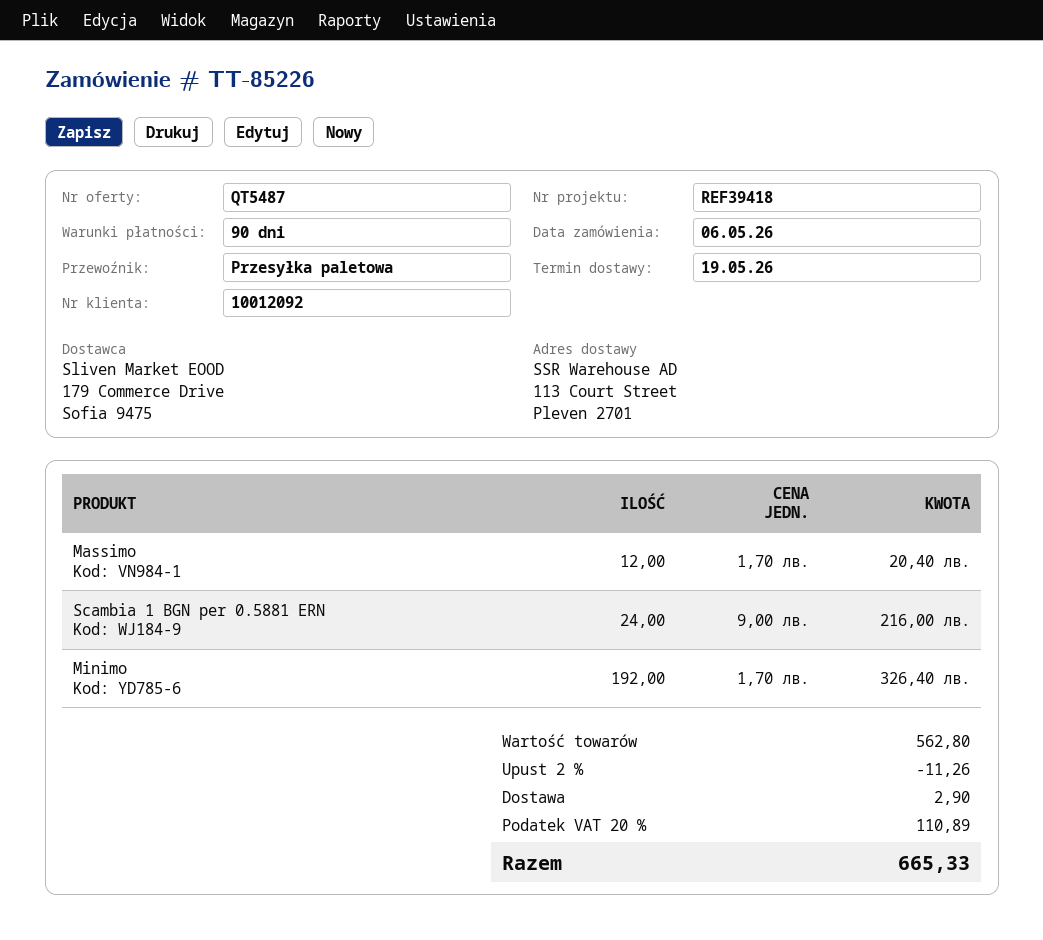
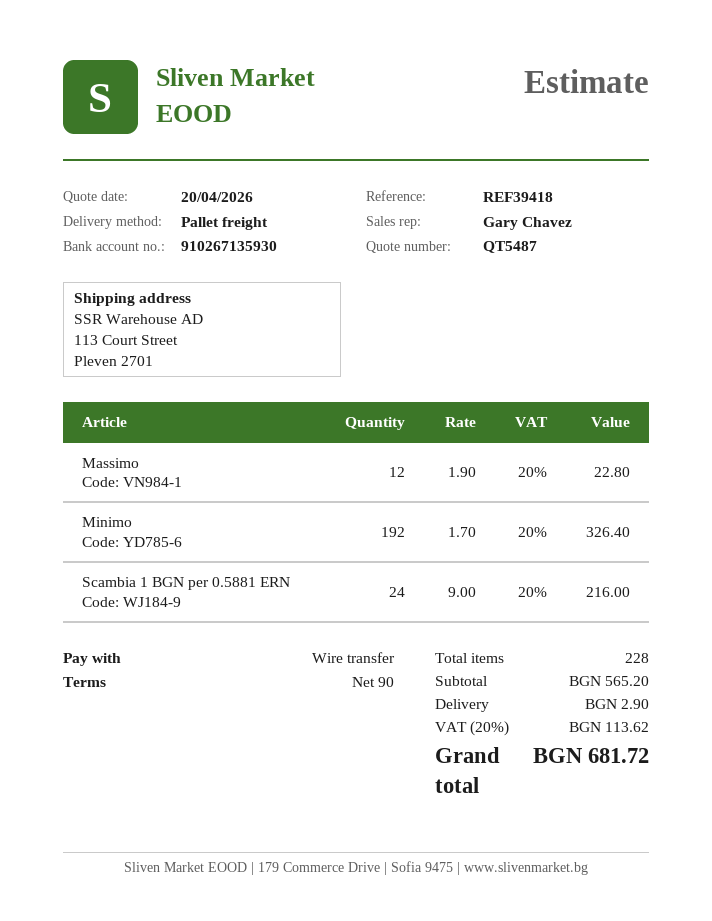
Massimo: 12 x 1.70 = 20.40 -> 12 x 1.90 = 22.80
subtotal: 562.80 -> 565.20
discount: 2% = 11.26 -> none
tax: 20% = 110.89 -> 20% = 113.62
total: 665.33 -> 681.72

